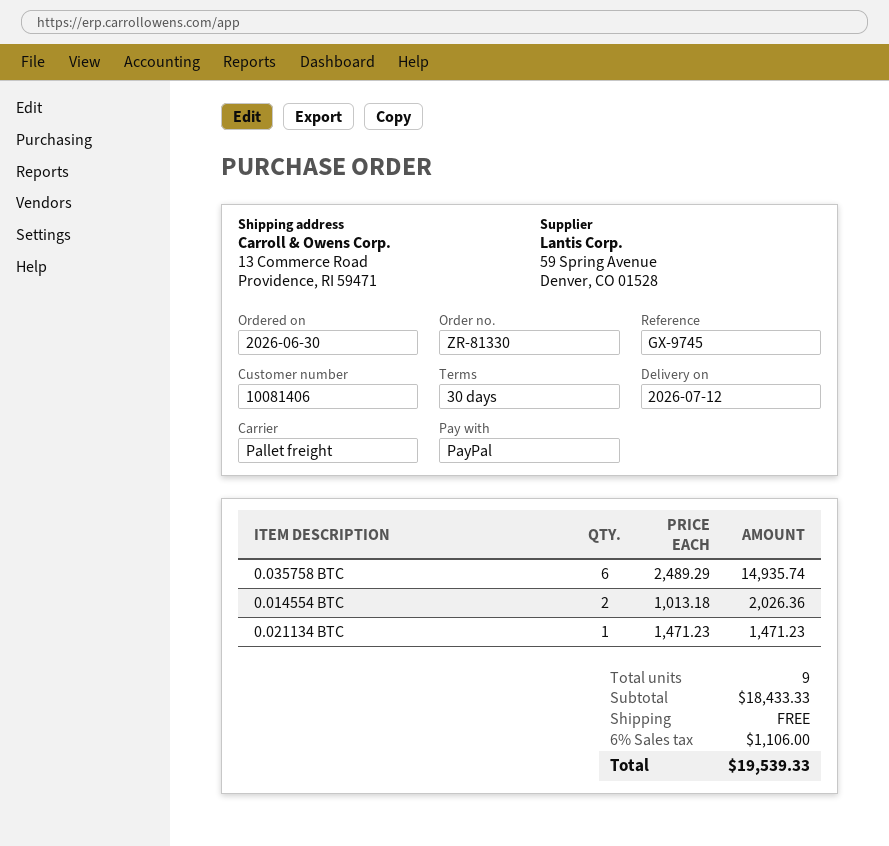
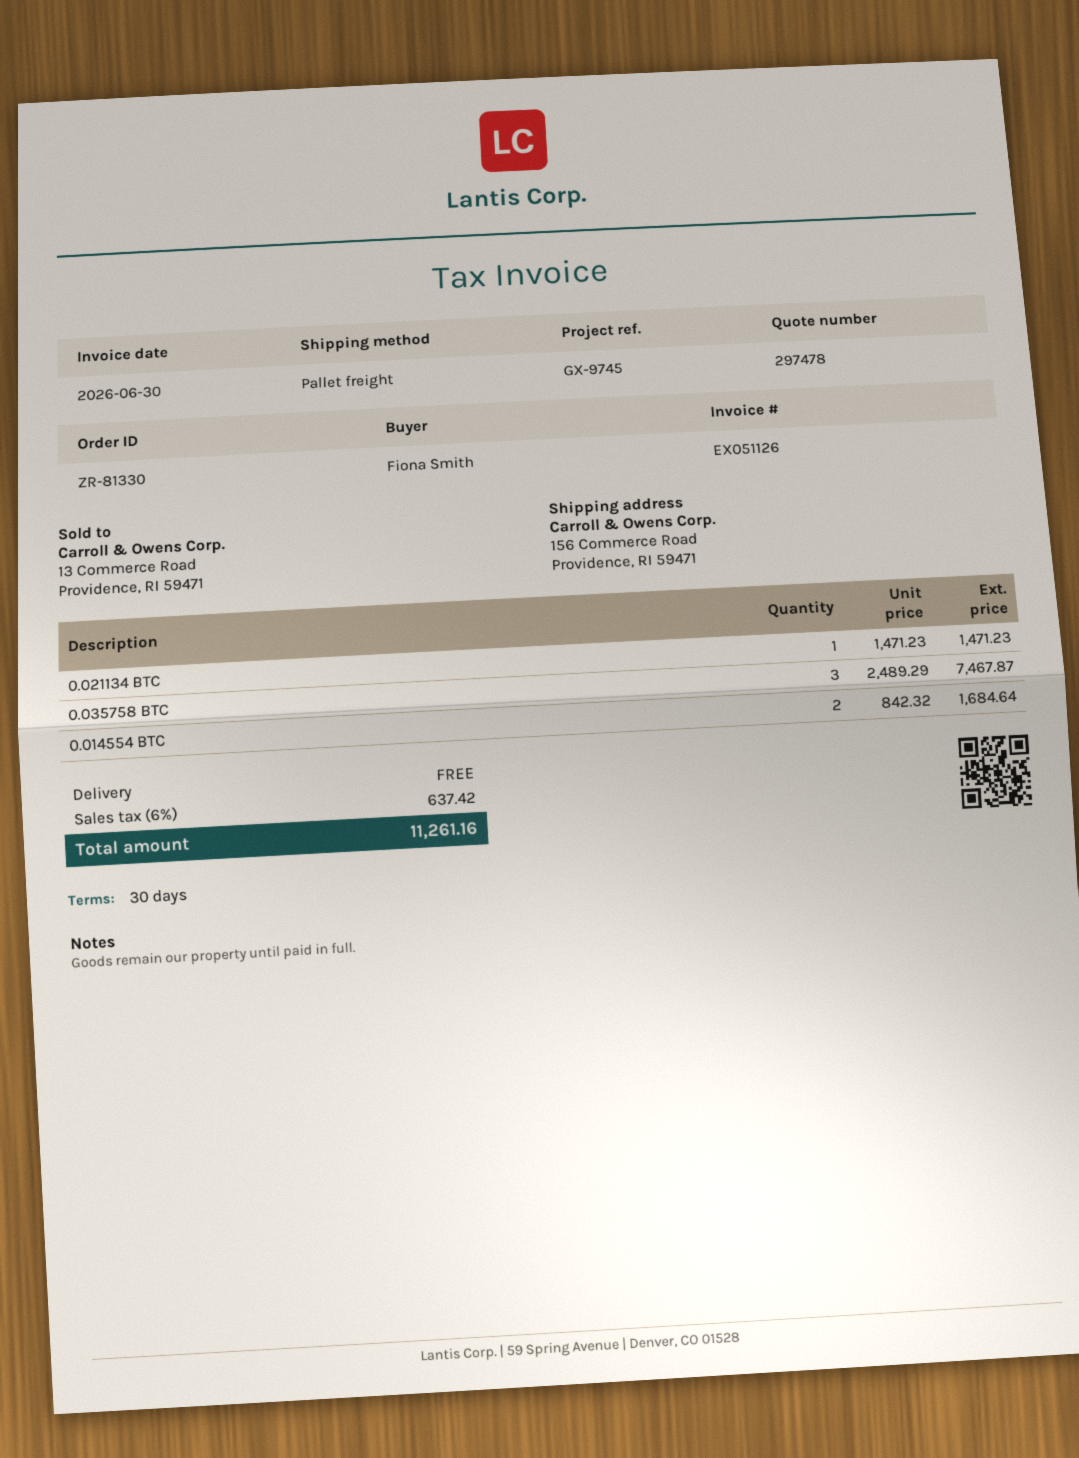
ship to: 13 Commerce Road, Providence, RI 59471 -> 156 Commerce Road, Providence, RI 59471
0.035758 BTC: 6 x 2489.29 = 14935.74 -> 3 x 2489.29 = 7467.87
0.014554 BTC: 2 x 1013.18 = 2026.36 -> 2 x 842.32 = 1684.64
tax: 6% = 1106.00 -> 6% = 637.42
total: 19539.33 -> 11261.16

